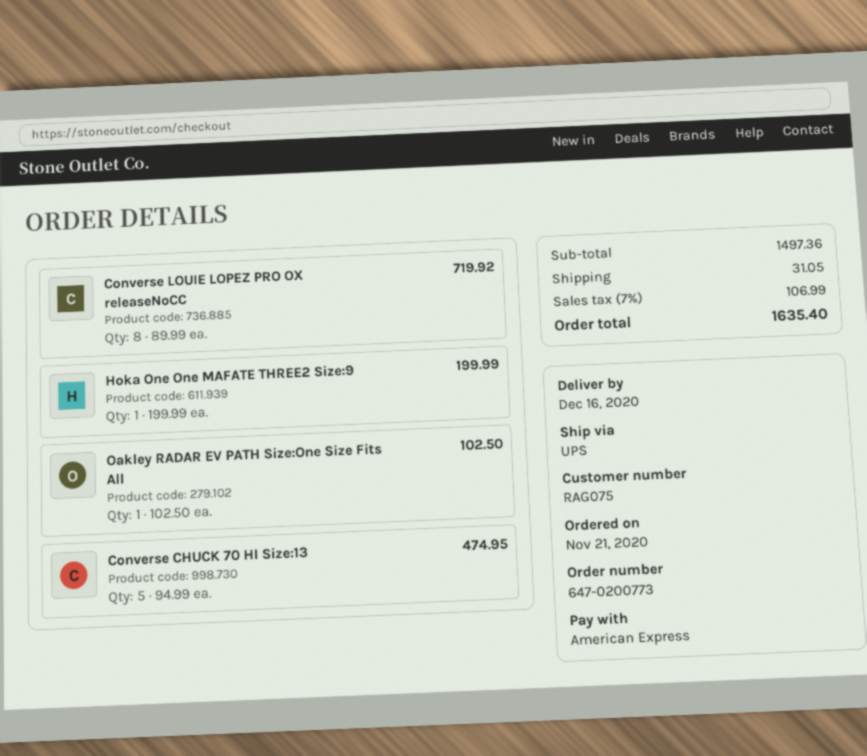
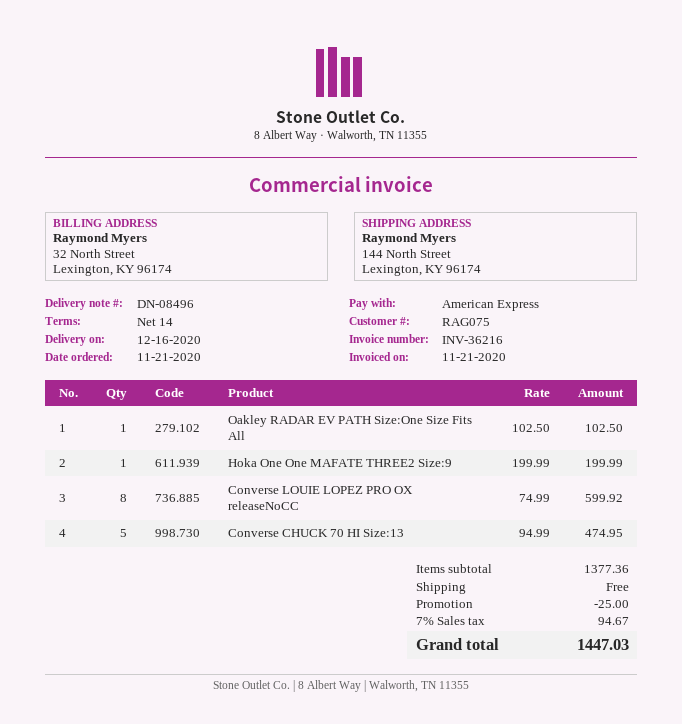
Converse LOUIE LOPEZ PRO OX releaseNoCC: 8 x 89.99 = 719.92 -> 8 x 74.99 = 599.92
subtotal: 1497.36 -> 1377.36
discount: none -> 25.00
shipping: 31.05 -> 0.00
tax: 7% = 106.99 -> 7% = 94.67
total: 1635.40 -> 1447.03

